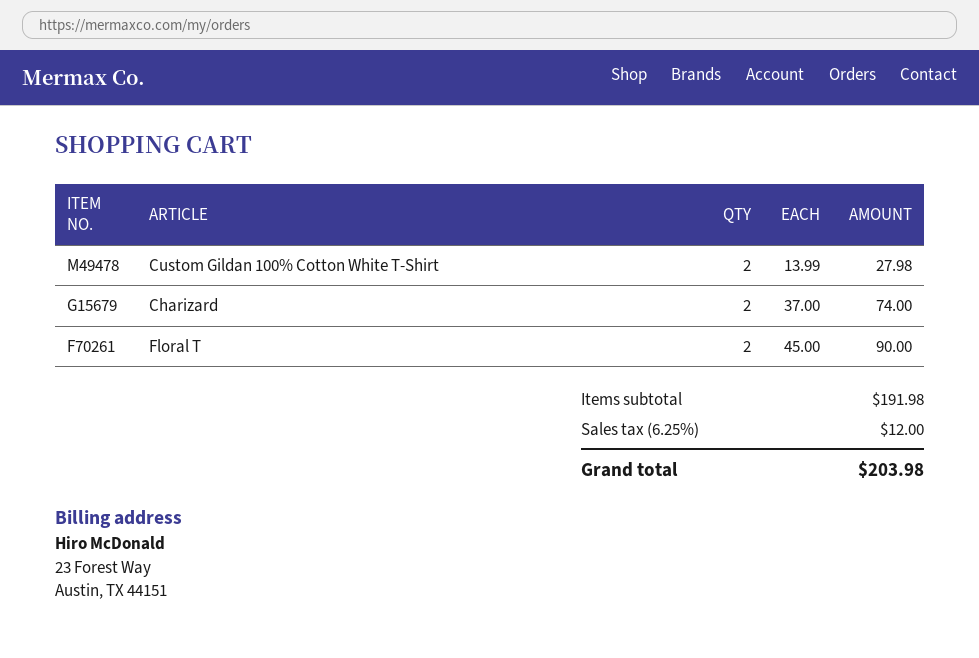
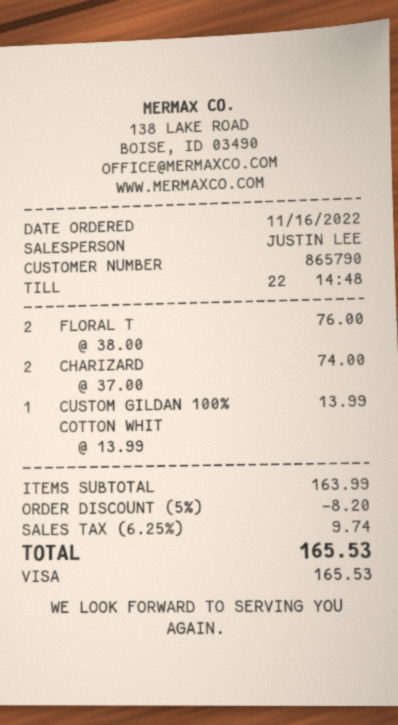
Custom Gildan 100% Cotton White T-Shirt: 2 x 13.99 = 27.98 -> 1 x 13.99 = 13.99
Floral T: 2 x 45.00 = 90.00 -> 2 x 38.00 = 76.00
subtotal: 191.98 -> 163.99
discount: none -> 5% = 8.20
tax: 6.25% = 12.00 -> 6.25% = 9.74
total: 203.98 -> 165.53

